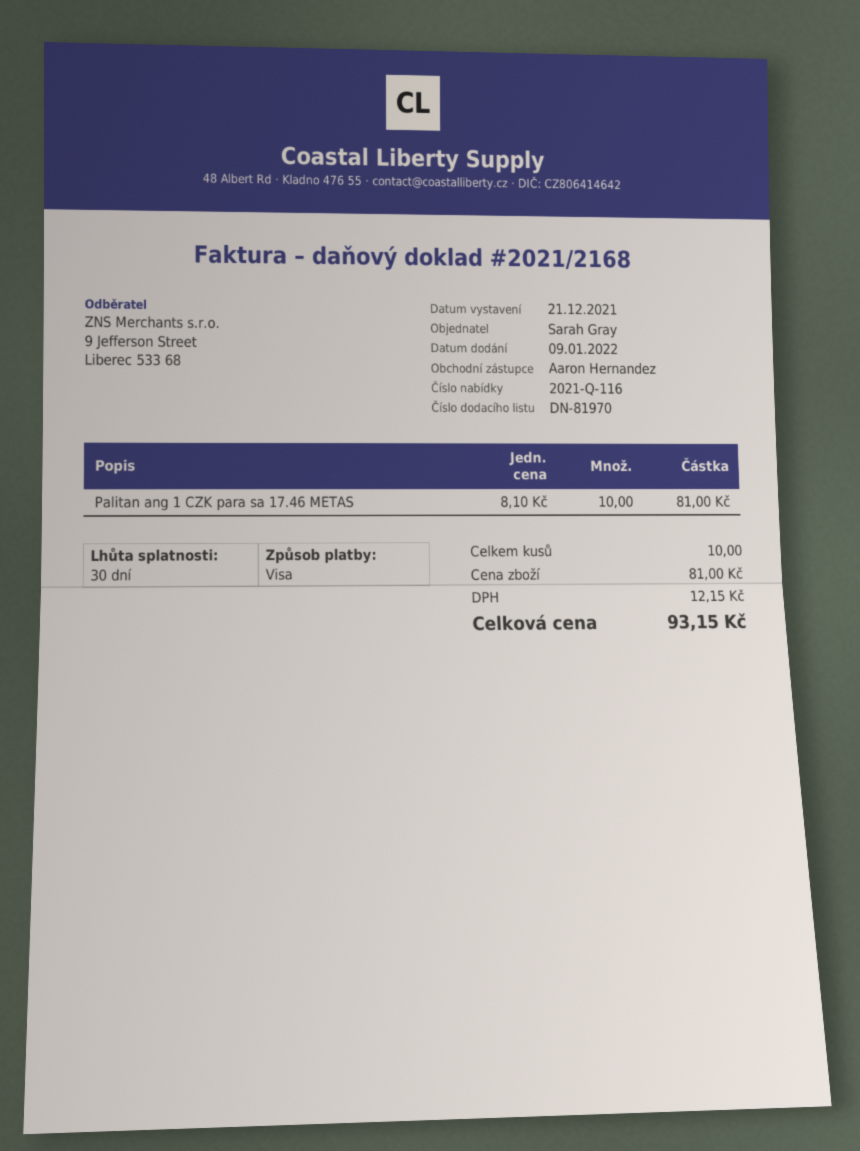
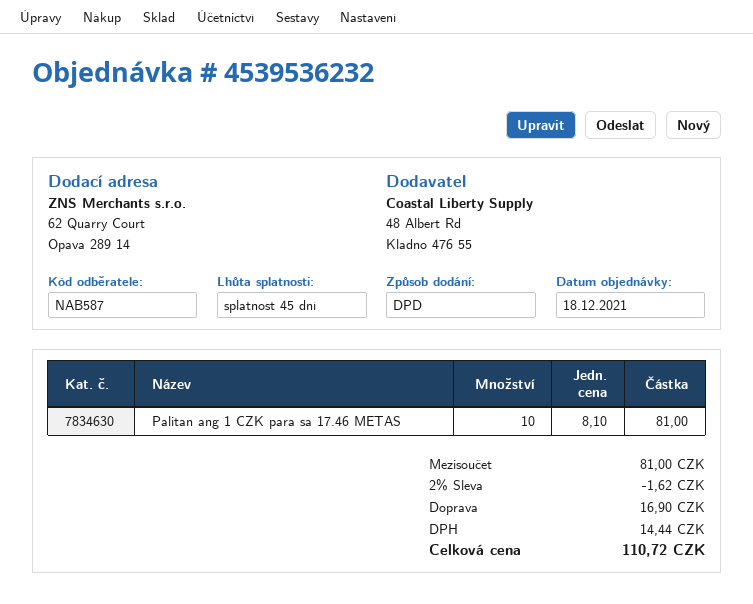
payment terms: 30 days -> 45 days
discount: none -> 2% = 1.62
shipping: none -> 16.90
tax: 12.15 -> 14.44
total: 93.15 -> 110.72

